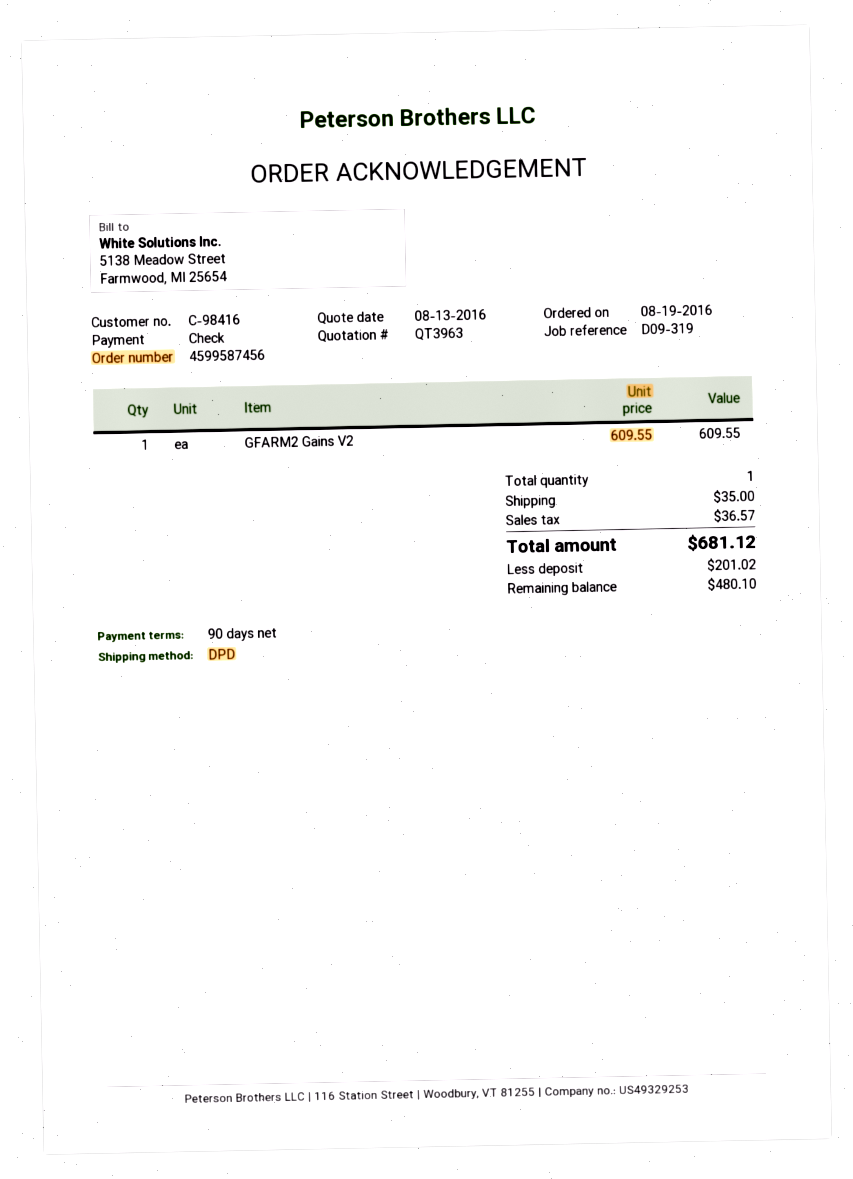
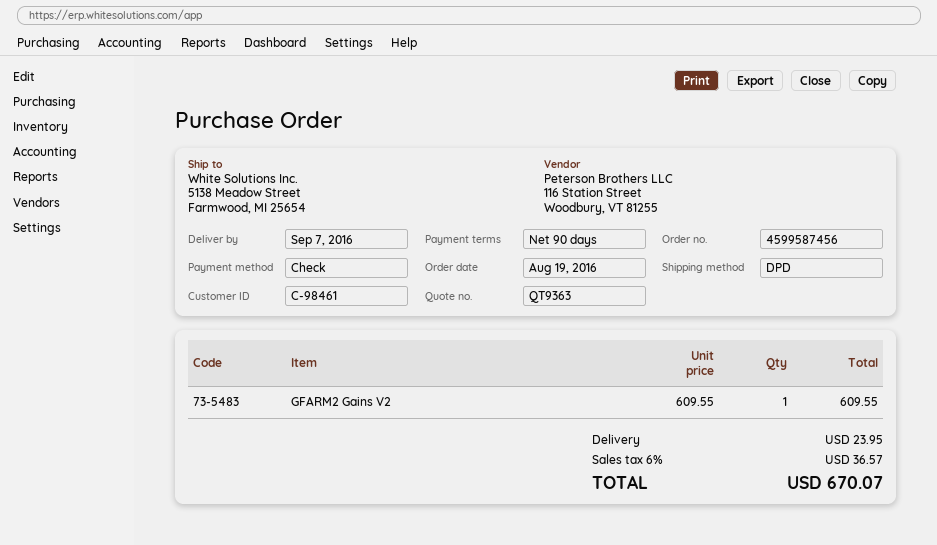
quote number: QT3963 -> QT9363
customer number: C-98416 -> C-98461
shipping: 35.00 -> 23.95
total: 681.12 -> 670.07

